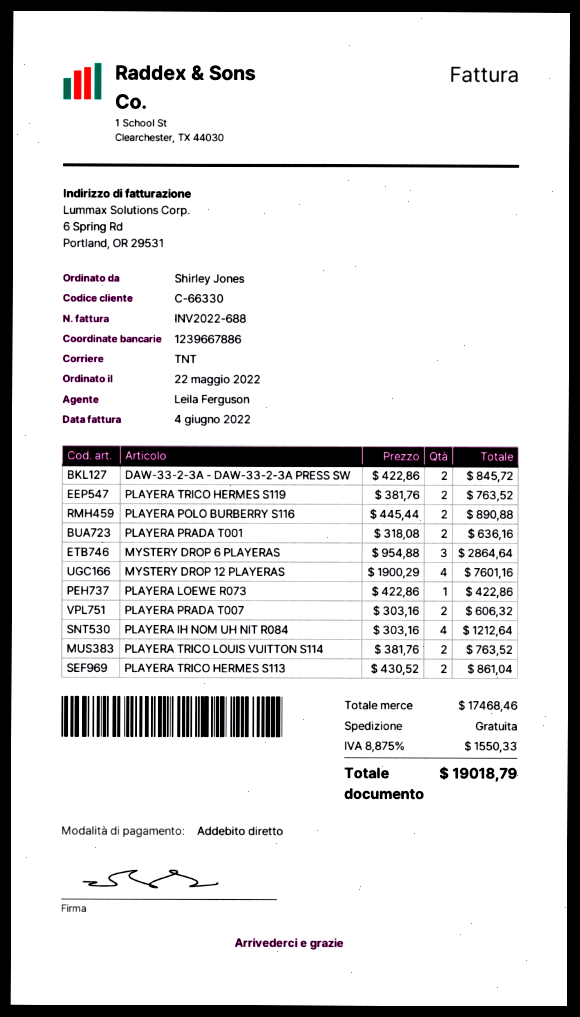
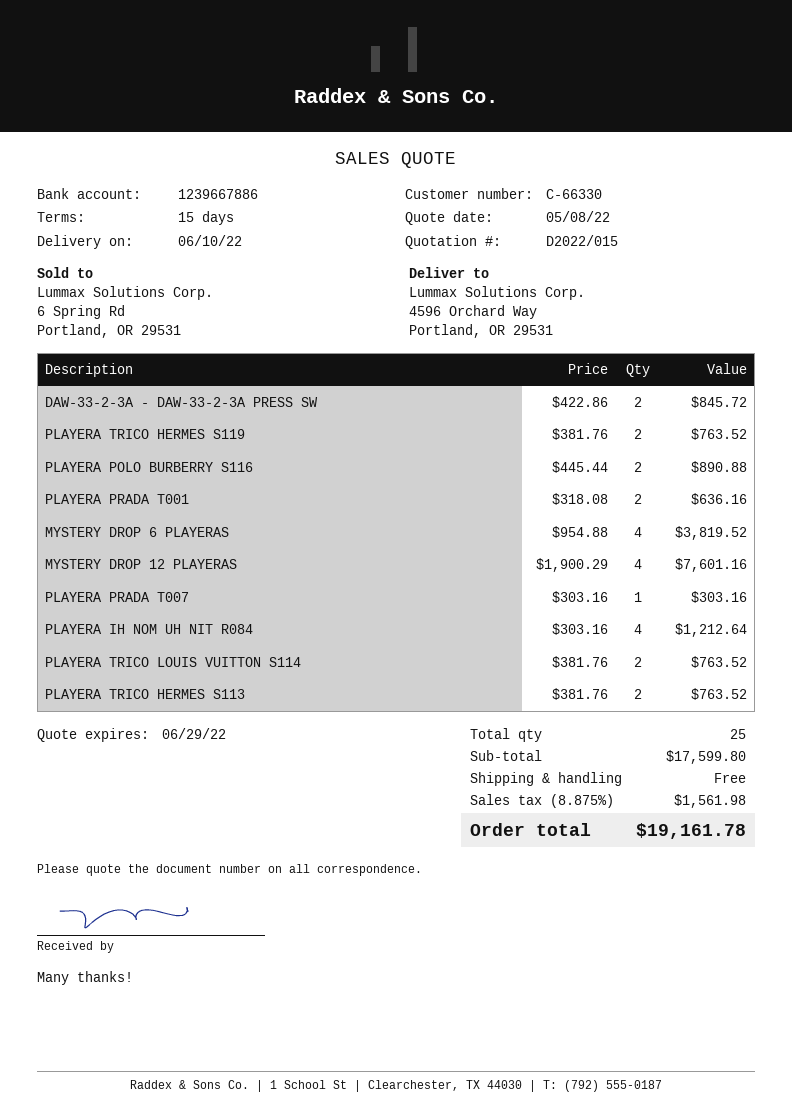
MYSTERY DROP 6 PLAYERAS: 3 x 954.88 = 2864.64 -> 4 x 954.88 = 3819.52
PLAYERA LOEWE R073: 1 x 422.86 = 422.86 -> none
PLAYERA PRADA T007: 2 x 303.16 = 606.32 -> 1 x 303.16 = 303.16
PLAYERA TRICO HERMES S113: 2 x 430.52 = 861.04 -> 2 x 381.76 = 763.52
subtotal: 17468.46 -> 17599.80
tax: 8.875% = 1550.33 -> 8.875% = 1561.98
total: 19018.79 -> 19161.78

